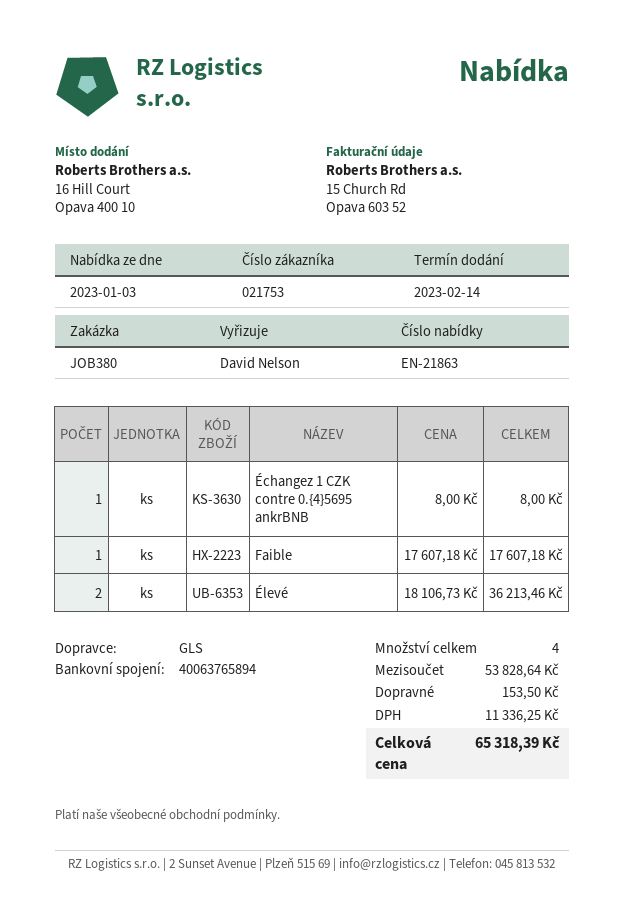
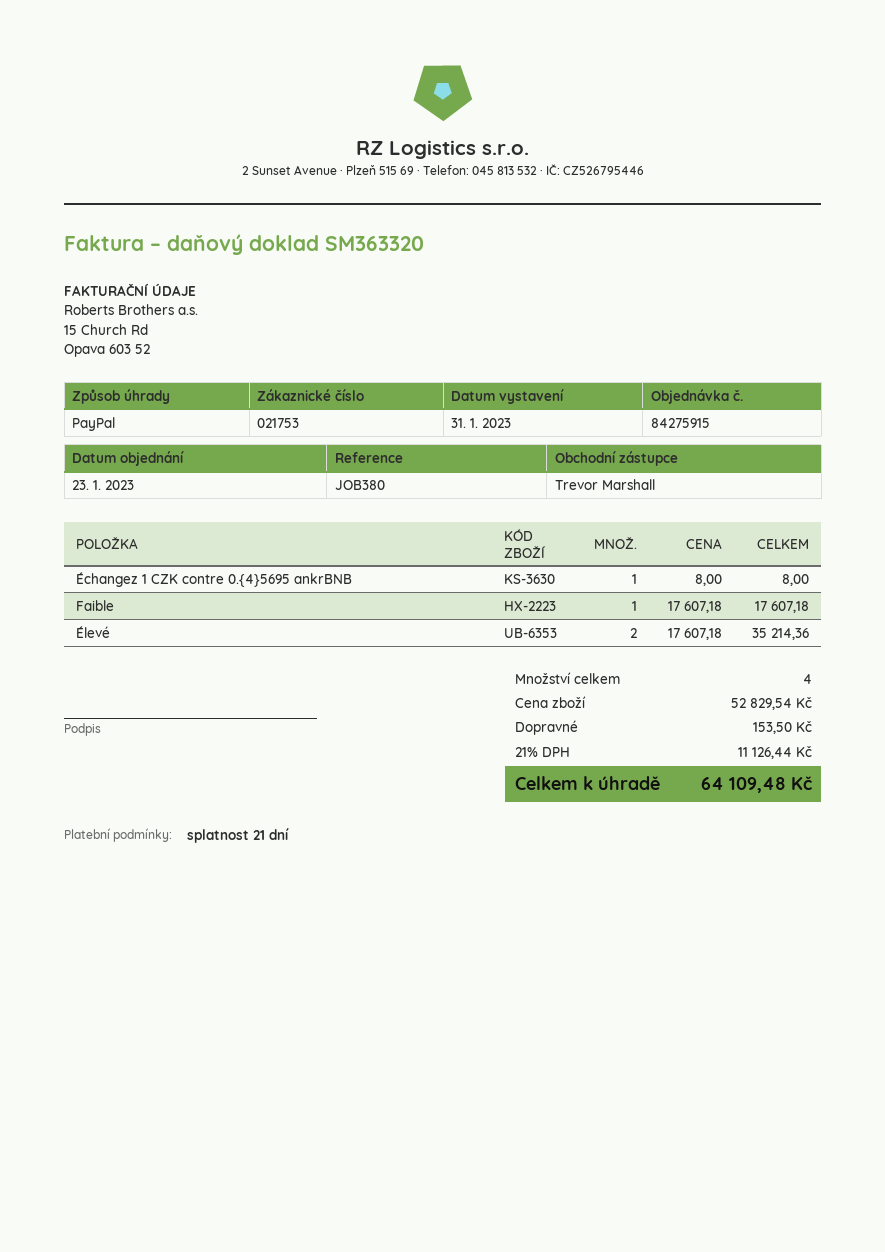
sales rep: David Nelson -> Trevor Marshall
Élevé: 2 x 18106.73 = 36213.46 -> 2 x 17607.18 = 35214.36
subtotal: 53828.64 -> 52829.54
tax: 11336.25 -> 11126.44
total: 65318.39 -> 64109.48

